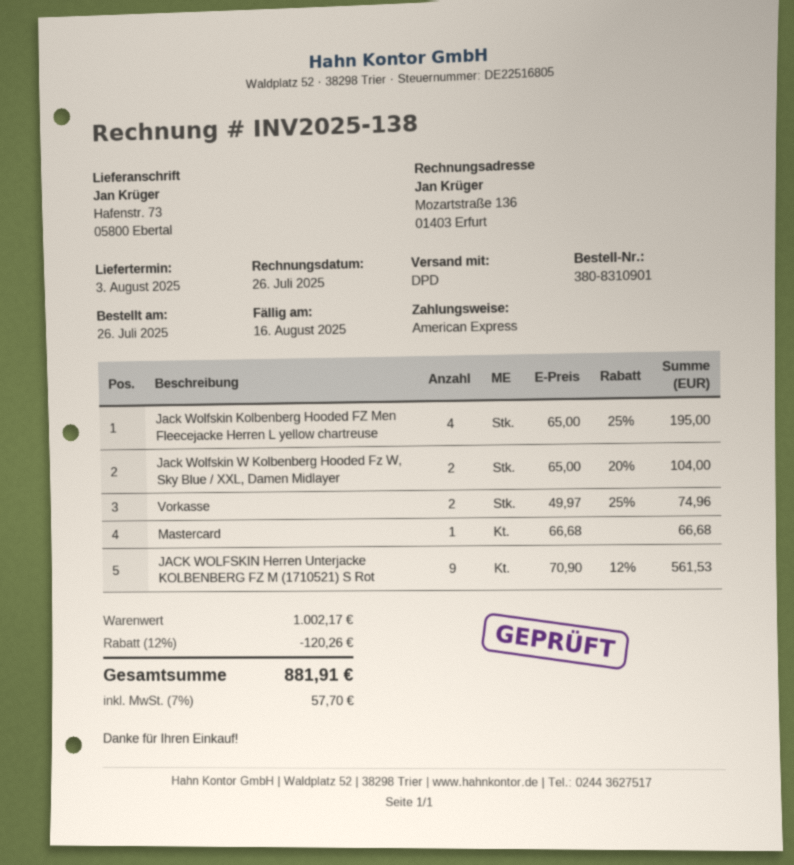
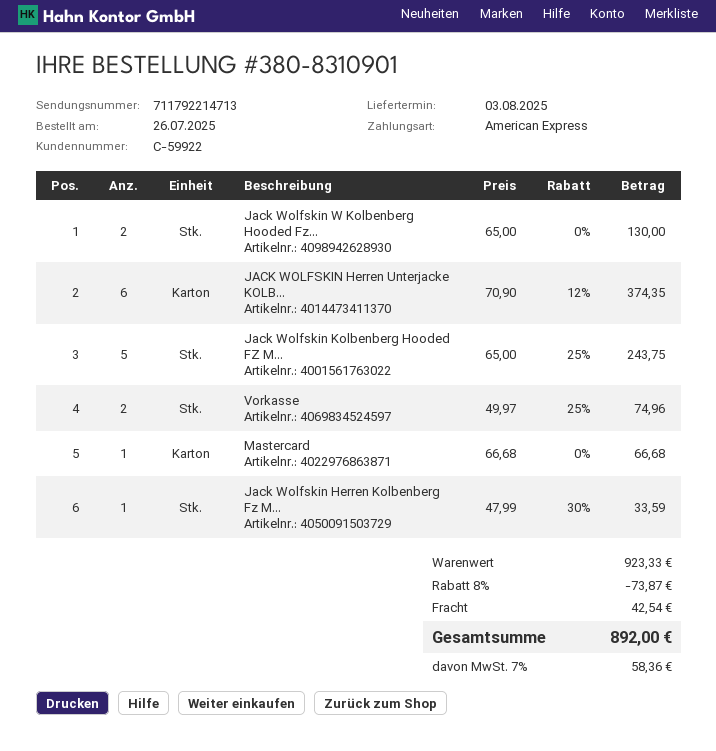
Jack Wolfskin Kolbenberg Hooded FZ Men Fleecejacke Herren L yellow chartreuse: 4 x 65.00 - 25% = 195.00 -> 5 x 65.00 - 25% = 243.75
Jack Wolfskin W Kolbenberg Hooded Fz W, Sky Blue / XXL, Damen Midlayer: 2 x 65.00 - 20% = 104.00 -> 2 x 65.00 = 130.00
JACK WOLFSKIN Herren Unterjacke KOLBENBERG FZ M (1710521) S Rot: 9 x 70.90 - 12% = 561.53 -> 6 x 70.90 - 12% = 374.35
Jack Wolfskin Herren Kolbenberg Fz M...: none -> 1 x 47.99 - 30% = 33.59
subtotal: 1002.17 -> 923.33
discount: 12% = 120.26 -> 8% = 73.87
shipping: none -> 42.54
tax: 7% = 57.70 -> 7% = 58.36
total: 881.91 -> 892.00

